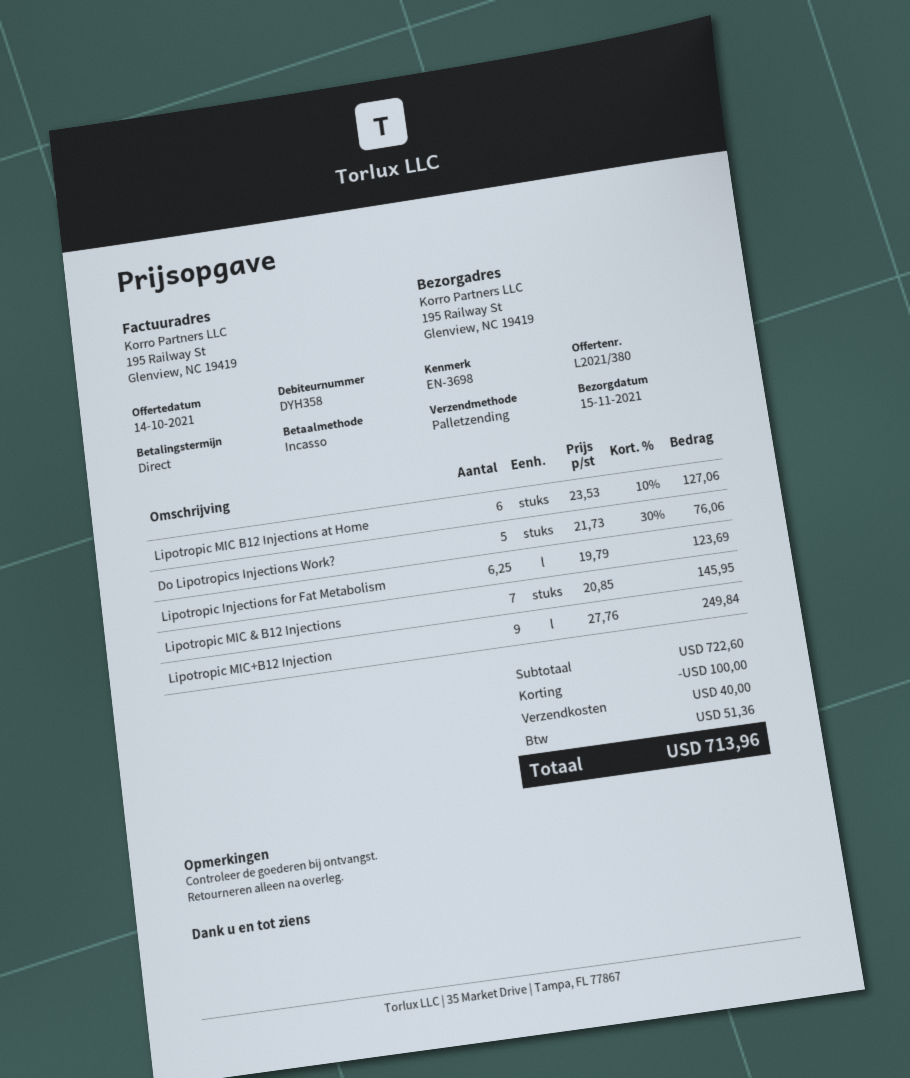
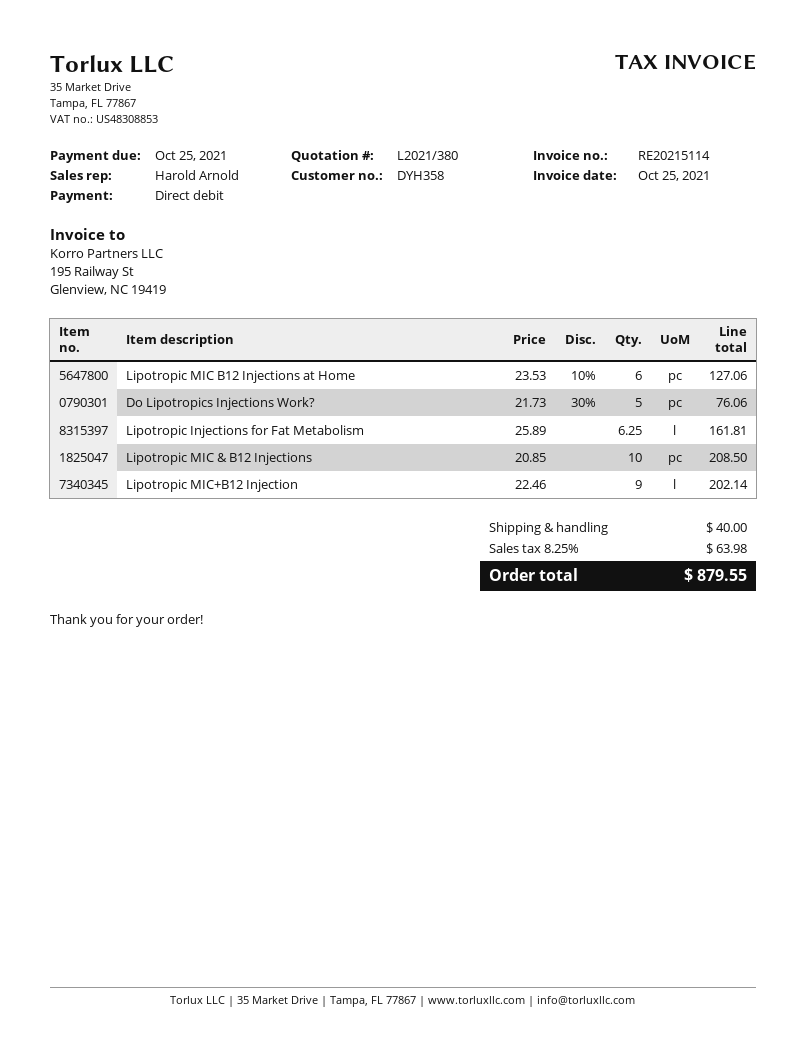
Lipotropic Injections for Fat Metabolism: 6.25 x 19.79 = 123.69 -> 6.25 x 25.89 = 161.81
Lipotropic MIC & B12 Injections: 7 x 20.85 = 145.95 -> 10 x 20.85 = 208.50
Lipotropic MIC+B12 Injection: 9 x 27.76 = 249.84 -> 9 x 22.46 = 202.14
discount: 100.00 -> none
tax: 51.36 -> 63.98
total: 713.96 -> 879.55

